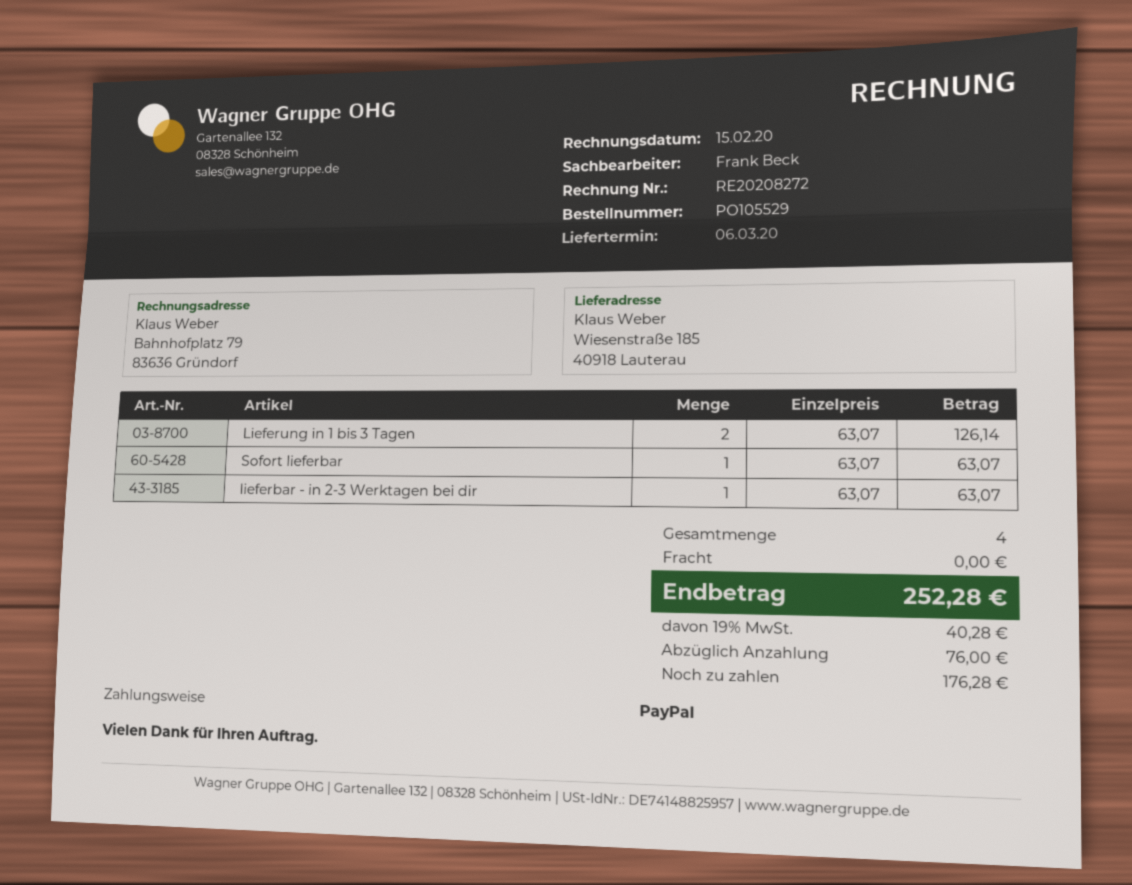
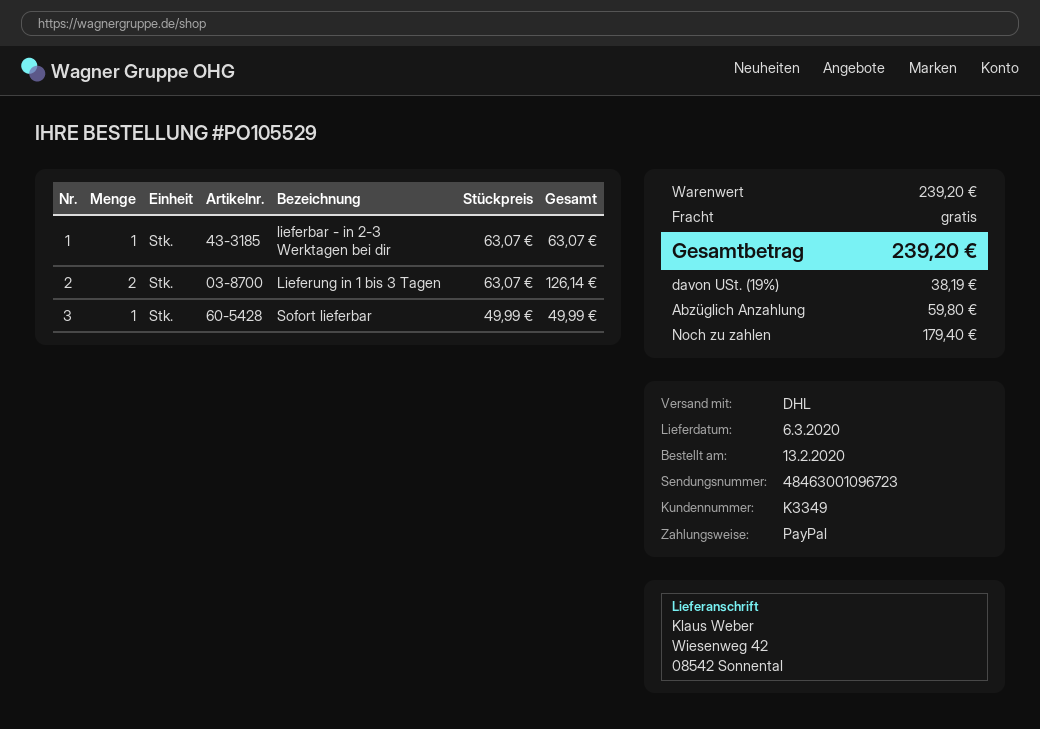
ship to: Wiesenstraße 185, 40918 Lauterau -> Wiesenweg 42, 08542 Sonnental
Sofort lieferbar: 1 x 63.07 = 63.07 -> 1 x 49.99 = 49.99
tax: 19% = 40.28 -> 19% = 38.19
total: 252.28 -> 239.20
deposit: 76.00 -> 59.80
balance: 176.28 -> 179.40

